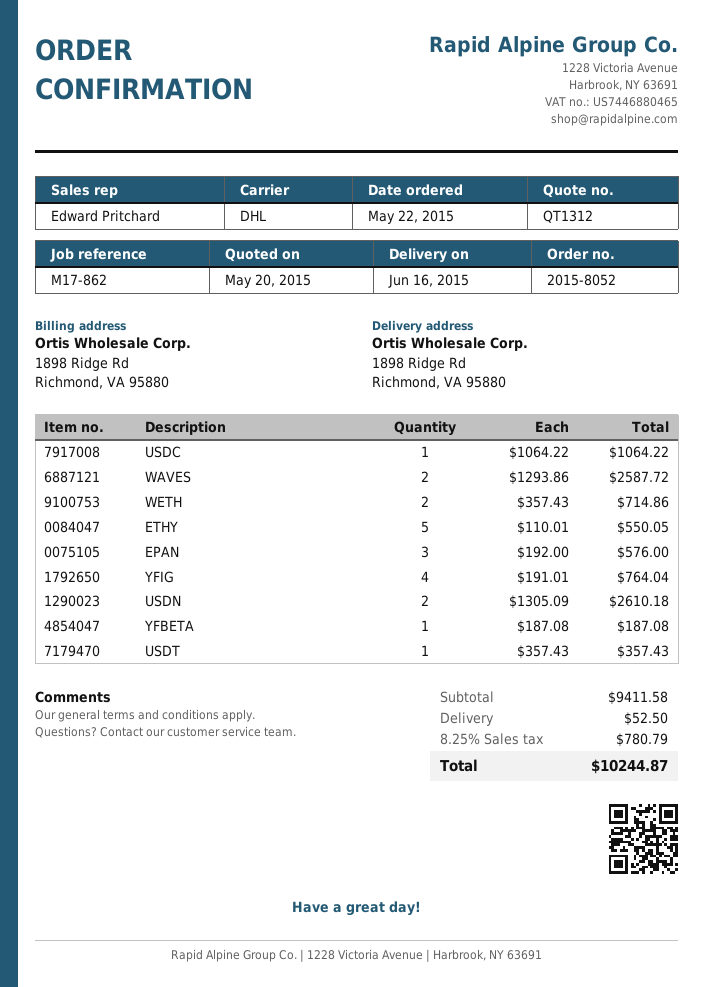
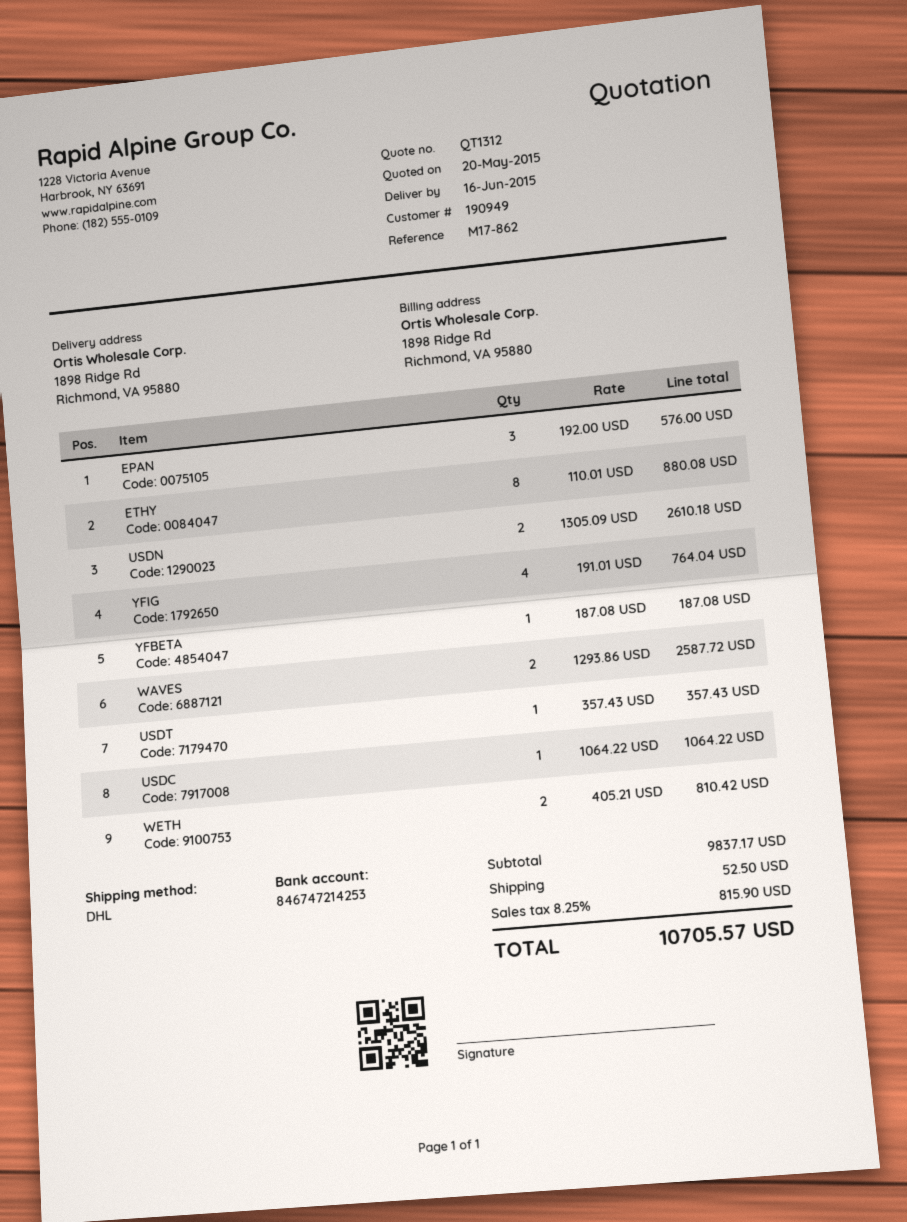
WETH: 2 x 357.43 = 714.86 -> 2 x 405.21 = 810.42
ETHY: 5 x 110.01 = 550.05 -> 8 x 110.01 = 880.08
subtotal: 9411.58 -> 9837.17
tax: 8.25% = 780.79 -> 8.25% = 815.90
total: 10244.87 -> 10705.57

